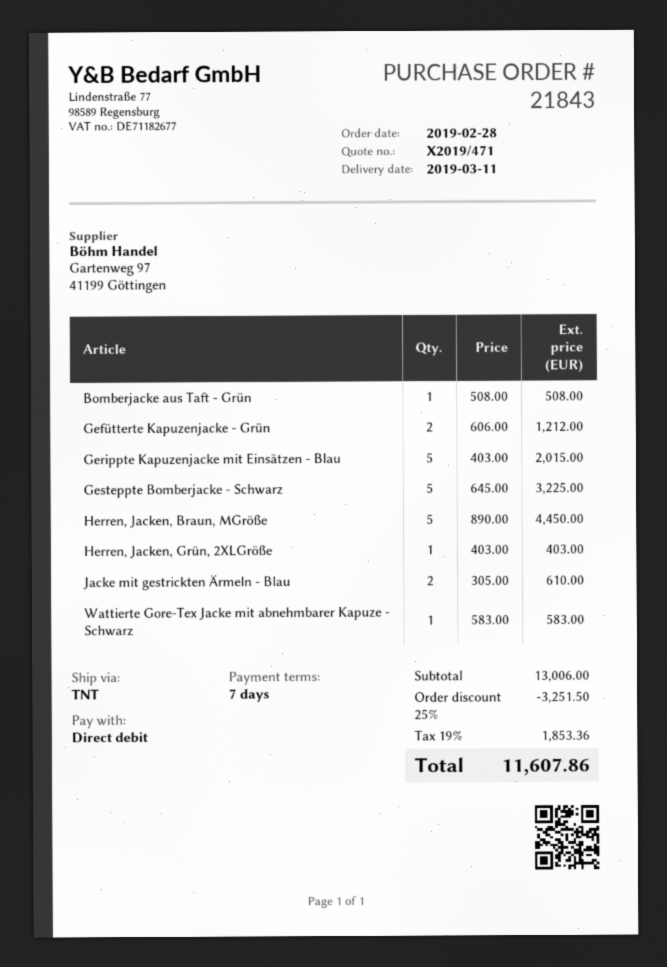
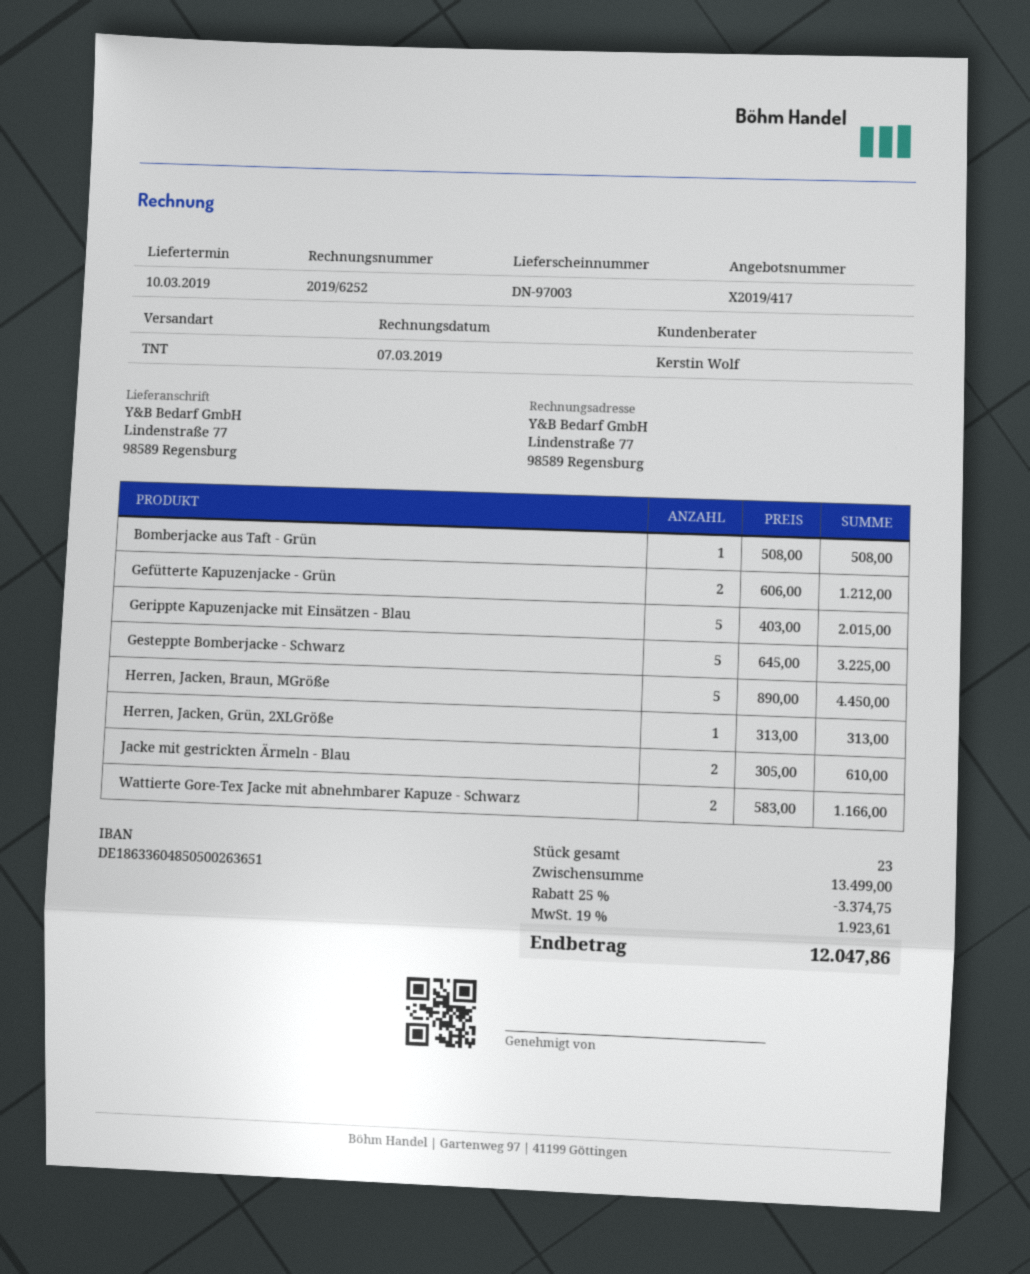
quote number: X2019/471 -> X2019/417
delivery date: 2019-03-11 -> 2019-03-10
Herren, Jacken, Grün, 2XLGröße: 1 x 403.00 = 403.00 -> 1 x 313.00 = 313.00
Wattierte Gore-Tex Jacke mit abnehmbarer Kapuze - Schwarz: 1 x 583.00 = 583.00 -> 2 x 583.00 = 1166.00
subtotal: 13006.00 -> 13499.00
discount: 25% = 3251.50 -> 25% = 3374.75
tax: 19% = 1853.36 -> 19% = 1923.61
total: 11607.86 -> 12047.86

